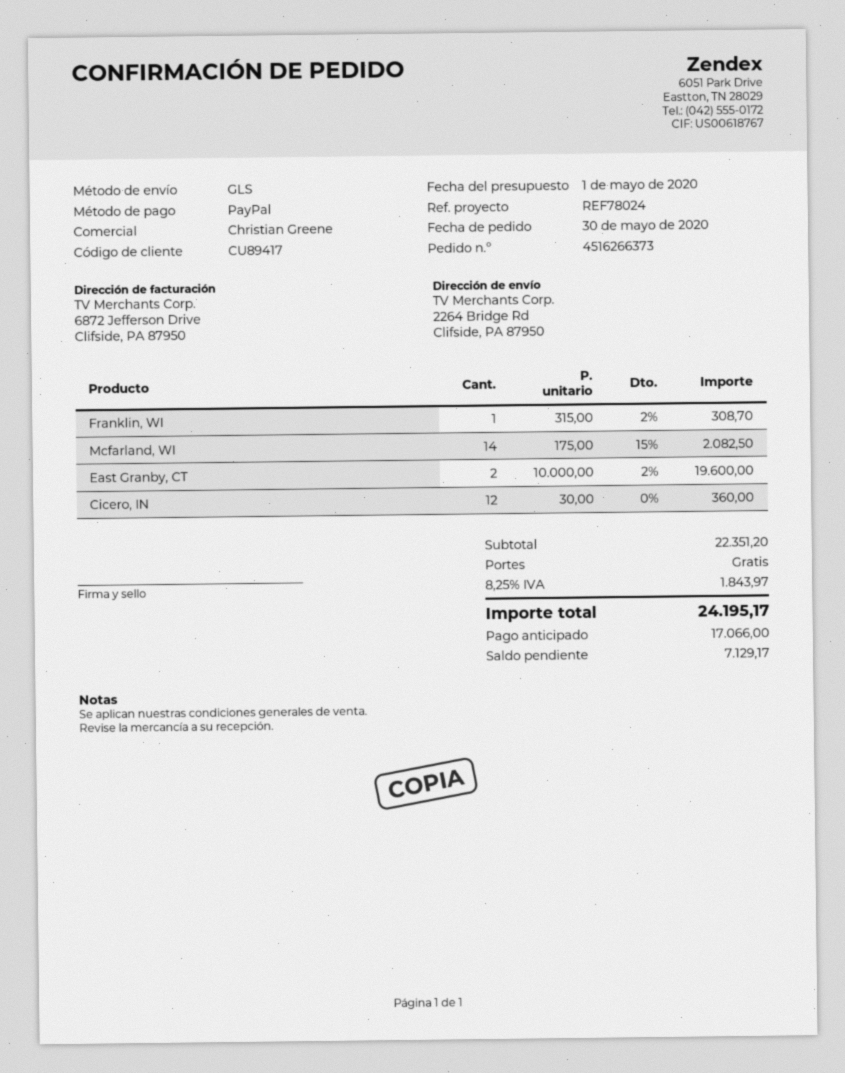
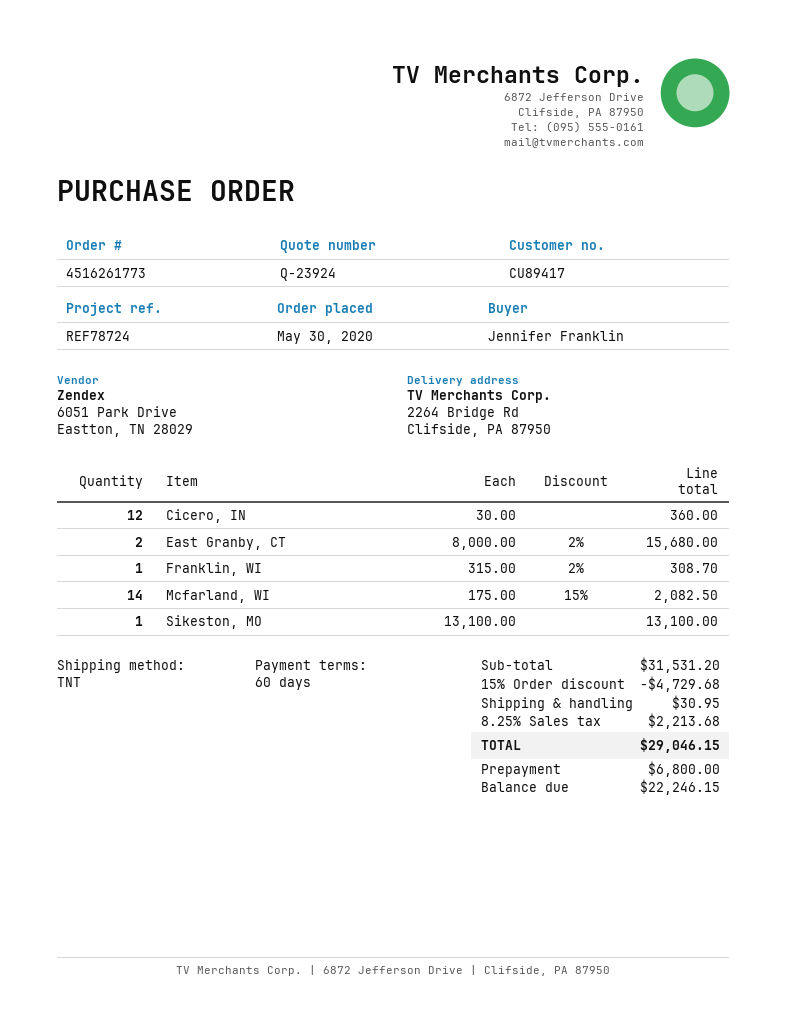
order number: 4516266373 -> 4516261773
reference: REF78024 -> REF78724
shipping method: GLS -> TNT
East Granby, CT: 2 x 10000.00 - 2% = 19600.00 -> 2 x 8000.00 - 2% = 15680.00
Sikeston, MO: none -> 1 x 13100.00 = 13100.00
subtotal: 22351.20 -> 31531.20
discount: none -> 15% = 4729.68
shipping: 0.00 -> 30.95
tax: 8.25% = 1843.97 -> 8.25% = 2213.68
total: 24195.17 -> 29046.15
deposit: 17066.00 -> 6800.00
balance: 7129.17 -> 22246.15

